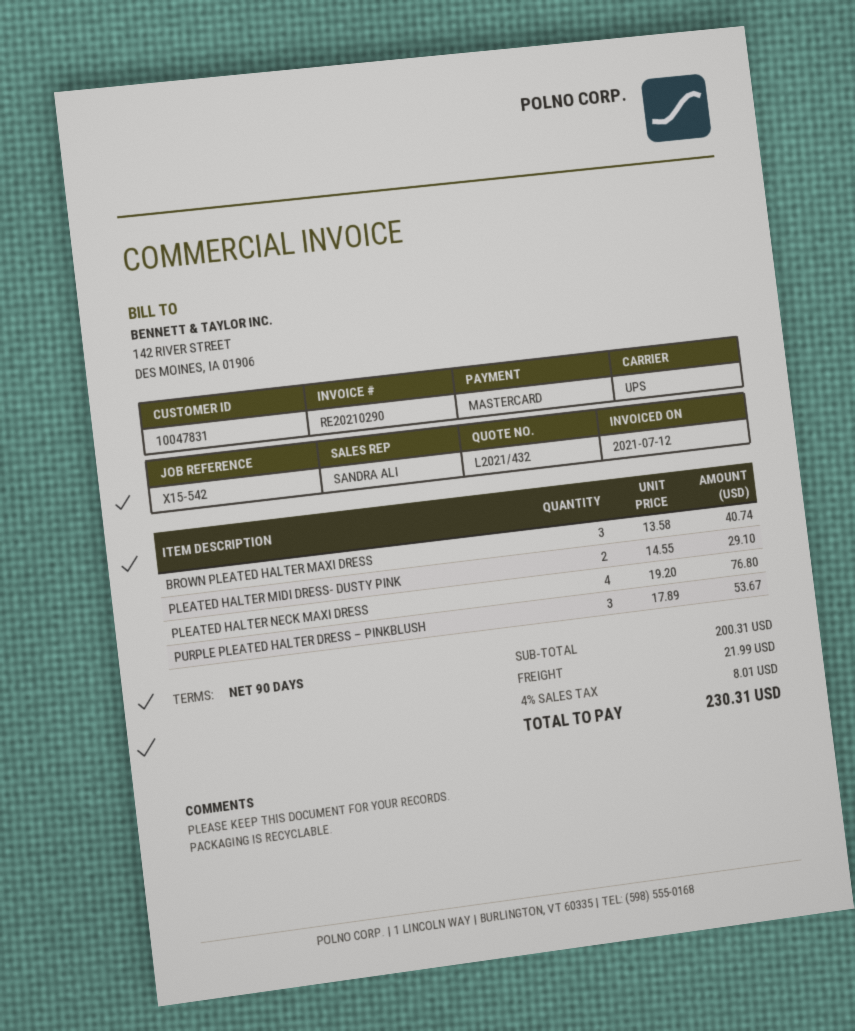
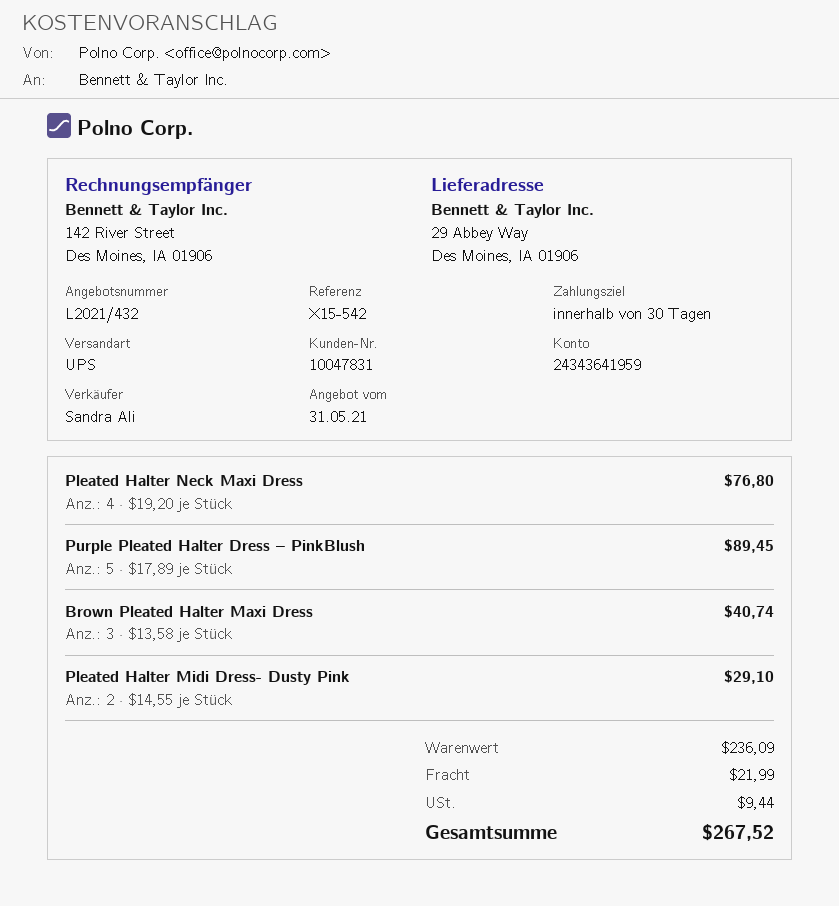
payment terms: 90 days -> 30 days
PURPLE PLEATED HALTER DRESS – PINKBLUSH: 3 x 17.89 = 53.67 -> 5 x 17.89 = 89.45
subtotal: 200.31 -> 236.09
tax: 8.01 -> 9.44
total: 230.31 -> 267.52

